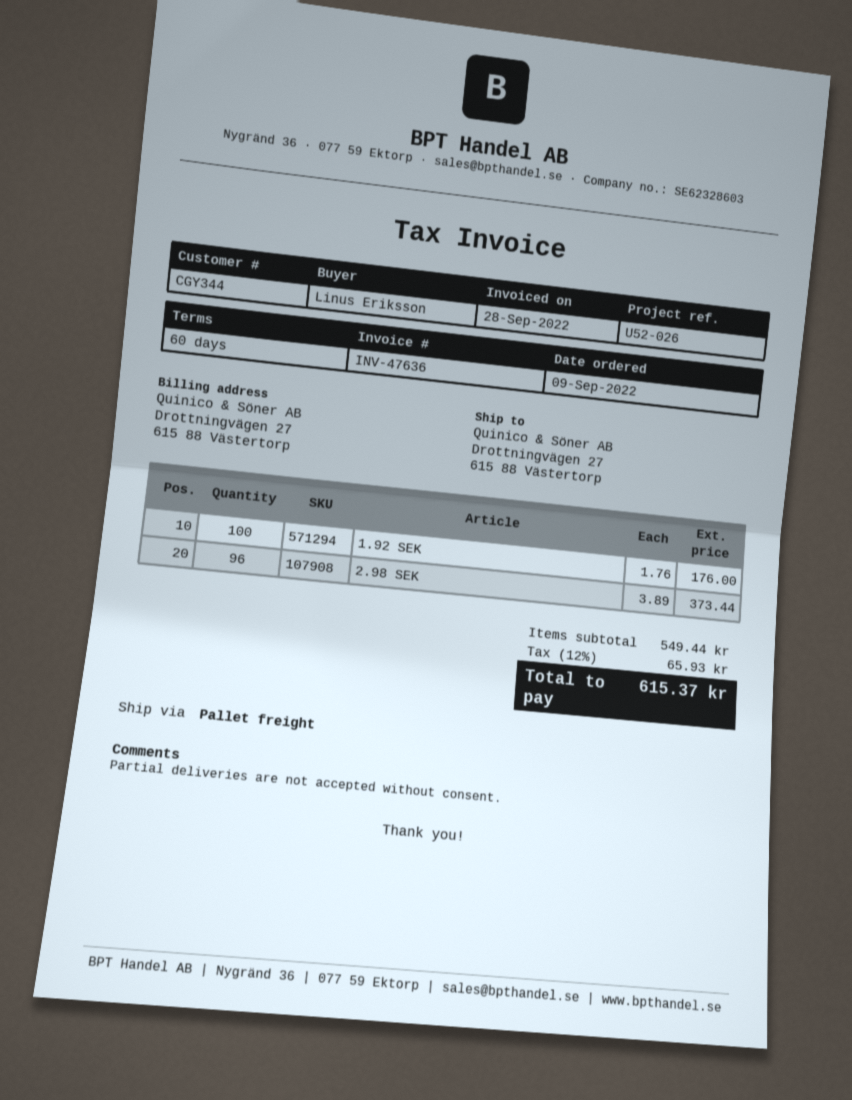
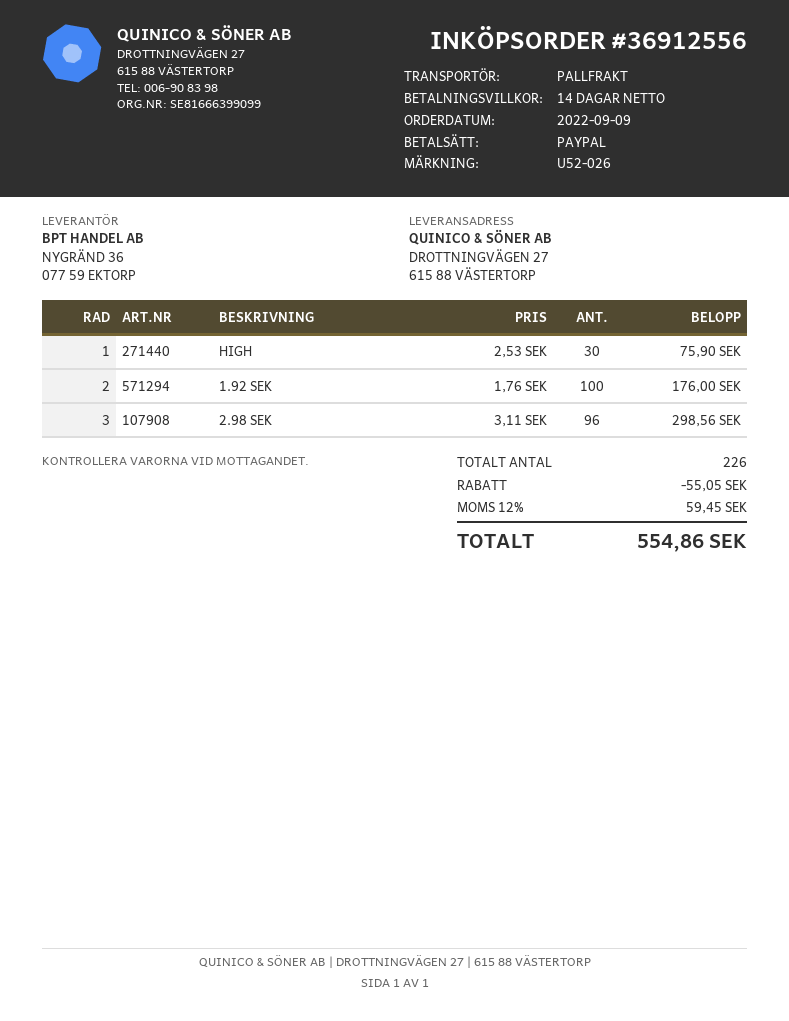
payment terms: 60 days -> 14 days
2.98 SEK: 96 x 3.89 = 373.44 -> 96 x 3.11 = 298.56
HIGH: none -> 30 x 2.53 = 75.90
discount: none -> 55.05
tax: 12% = 65.93 -> 12% = 59.45
total: 615.37 -> 554.86

